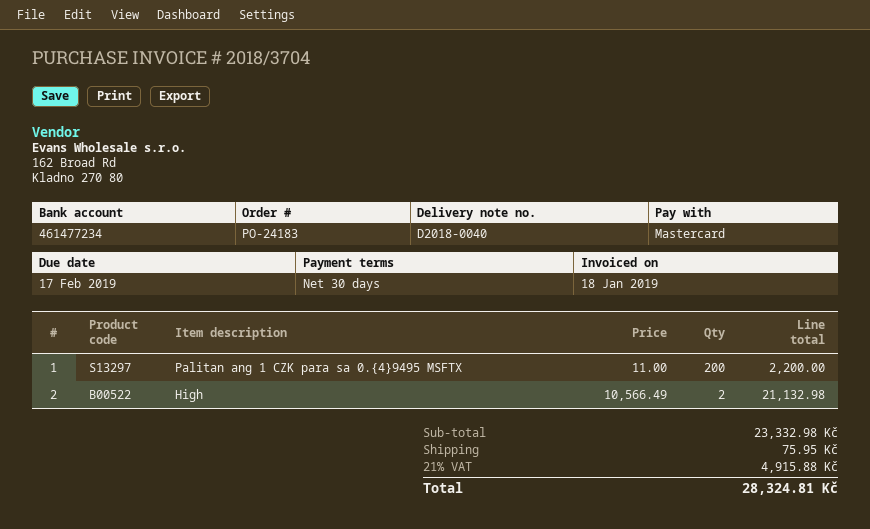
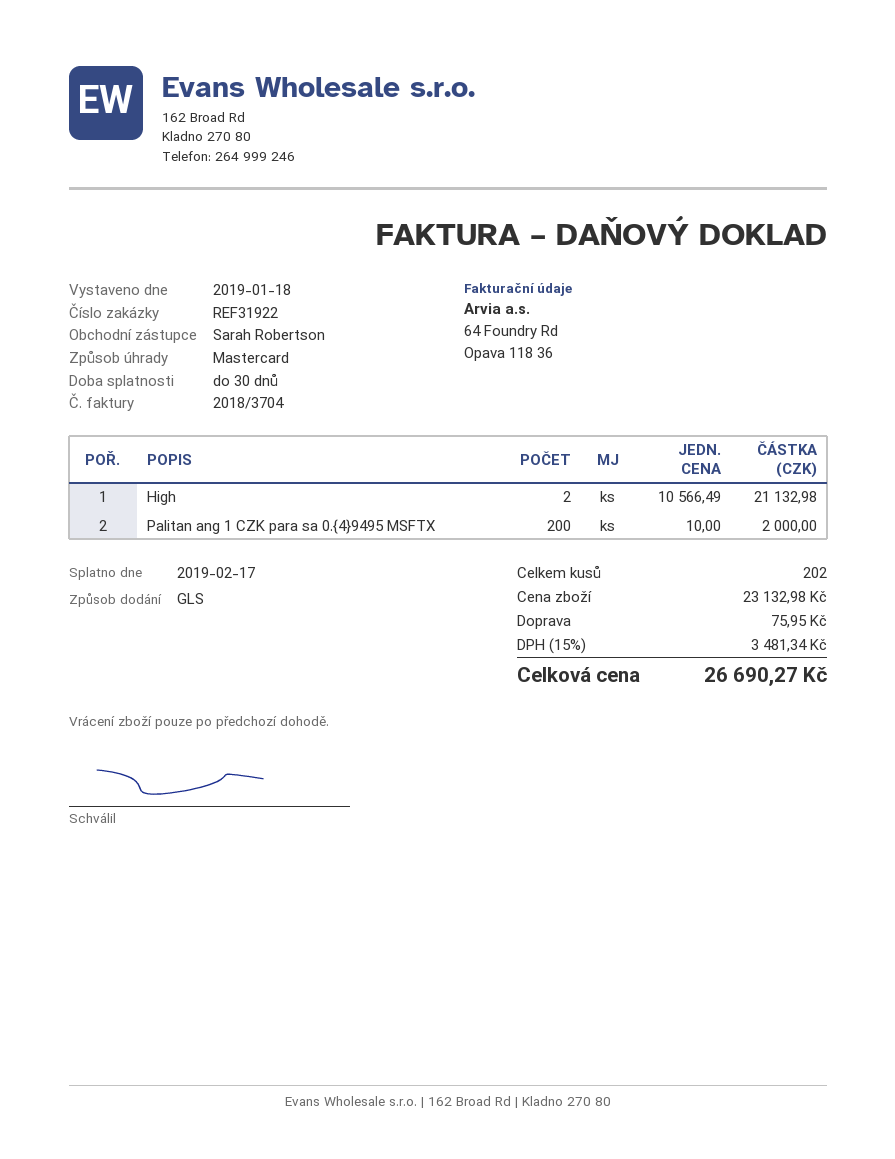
Palitan ang 1 CZK para sa 0.{4}9495 MSFTX: 200 x 11.00 = 2200.00 -> 200 x 10.00 = 2000.00
subtotal: 23332.98 -> 23132.98
tax: 21% = 4915.88 -> 15% = 3481.34
total: 28324.81 -> 26690.27

